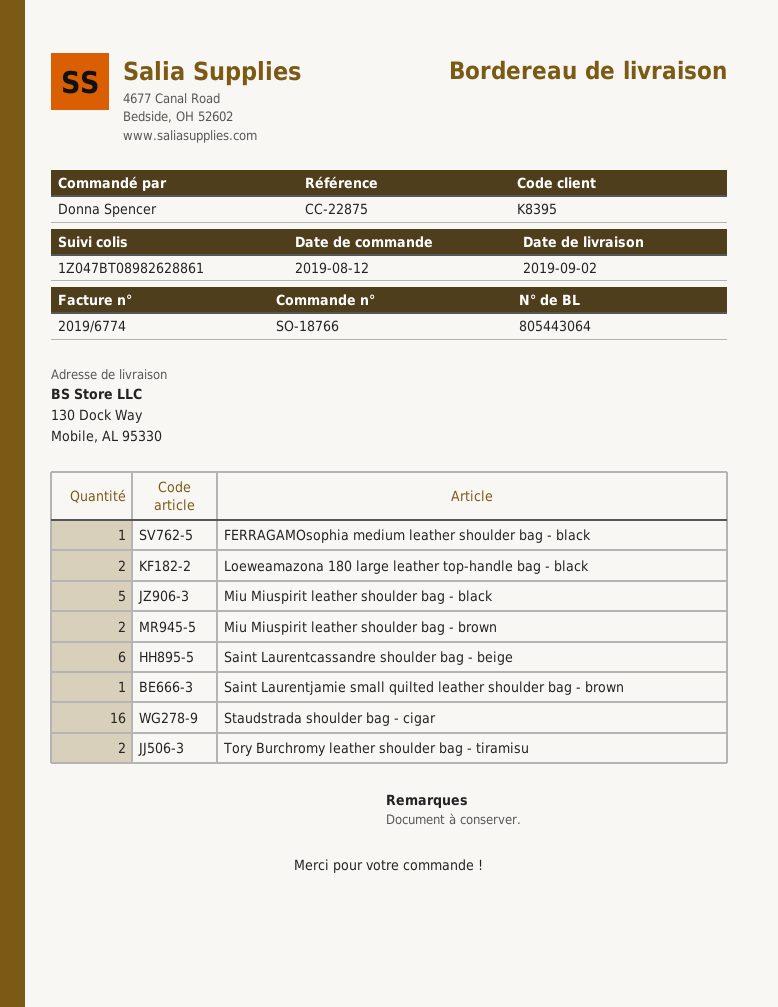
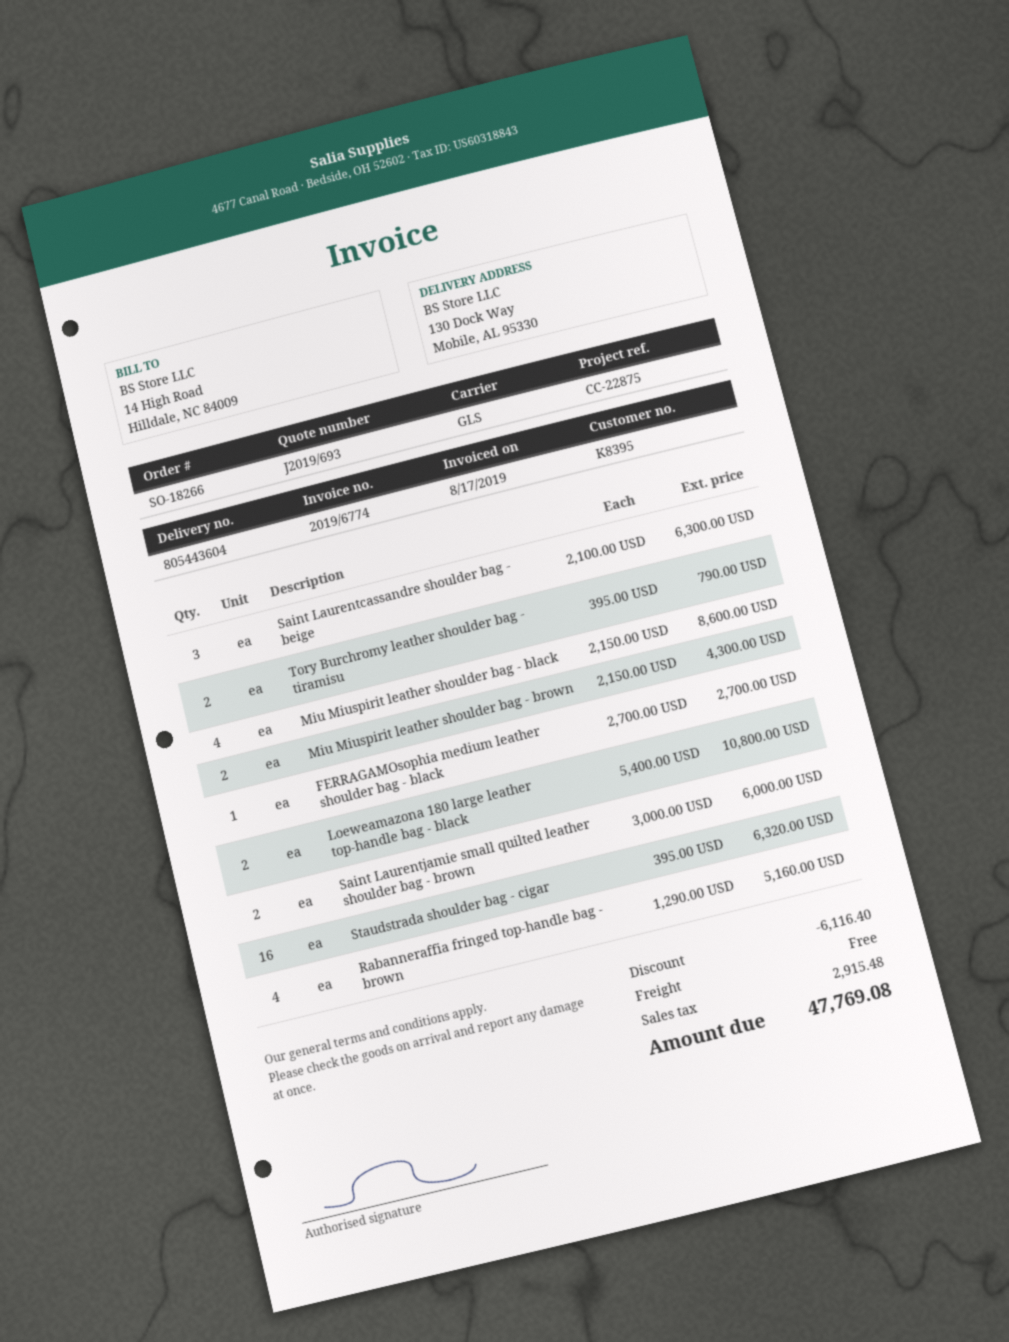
order number: SO-18766 -> SO-18266
delivery note number: 805443064 -> 805443604
Miu Miuspirit leather shoulder bag - black: 5 -> 4
Saint Laurentcassandre shoulder bag - beige: 6 -> 3
Saint Laurentjamie small quilted leather shoulder bag - brown: 1 -> 2
Rabanneraffia fringed top-handle bag - brown: none -> 4

